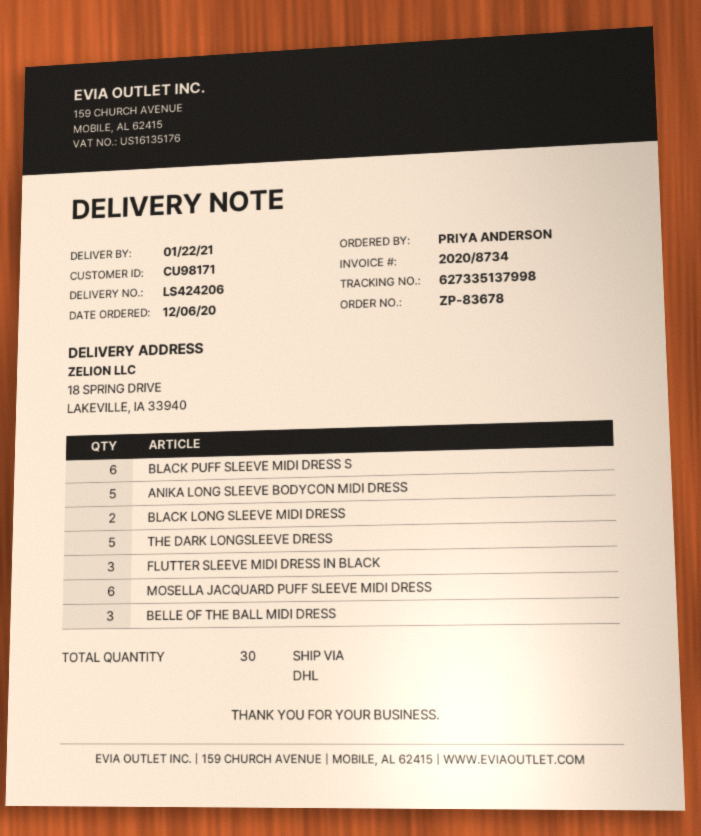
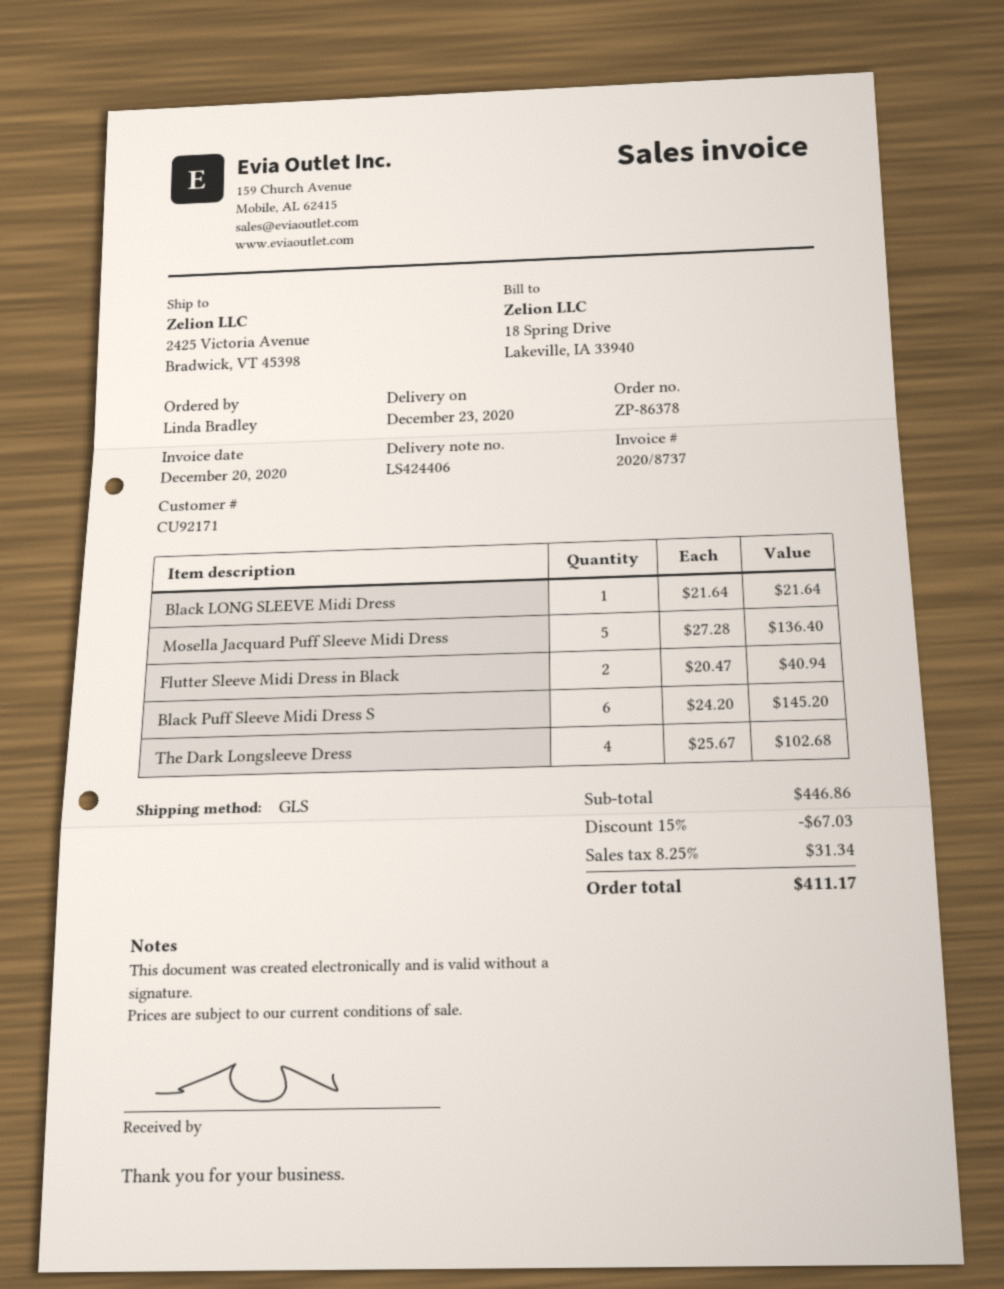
order number: ZP-83678 -> ZP-86378
delivery note number: LS424206 -> LS424406
delivery date: 2021-01-22 -> 2020-12-23
invoice number: 2020/8734 -> 2020/8737
customer number: CU98171 -> CU92171
ordered by: PRIYA ANDERSON -> Linda Bradley
shipping method: DHL -> GLS
ship to: 18 SPRING DRIVE, LAKEVILLE, IA 33940 -> 2425 Victoria Avenue, Bradwick, VT 45398
ANIKA LONG SLEEVE BODYCON MIDI DRESS: 5 -> none
BLACK LONG SLEEVE MIDI DRESS: 2 -> 1
THE DARK LONGSLEEVE DRESS: 5 -> 4
FLUTTER SLEEVE MIDI DRESS IN BLACK: 3 -> 2
MOSELLA JACQUARD PUFF SLEEVE MIDI DRESS: 6 -> 5
BELLE OF THE BALL MIDI DRESS: 3 -> none

